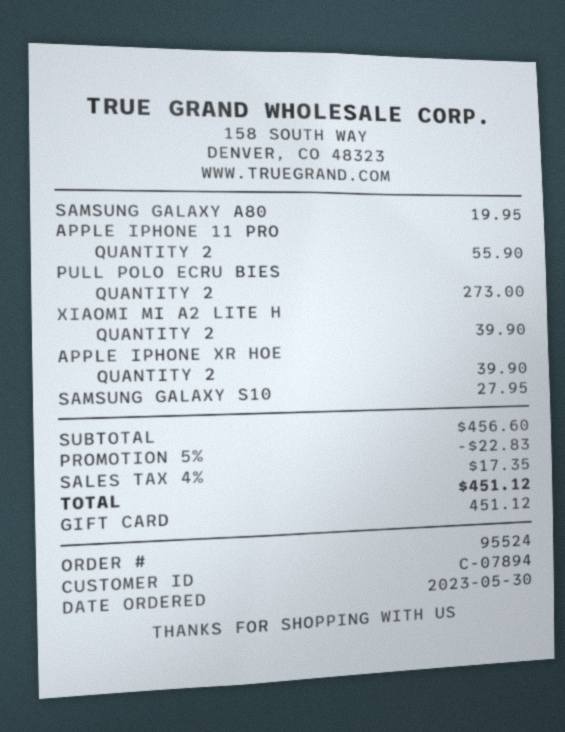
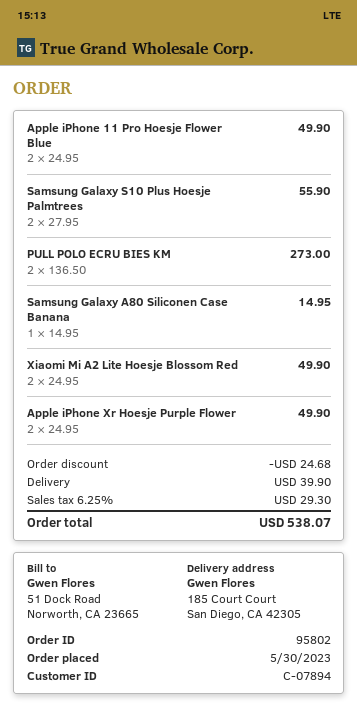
order number: 95524 -> 95802
SAMSUNG GALAXY A80: 1 for 19.95 -> 1 for 14.95
APPLE IPHONE 11 PRO: 2 for 55.90 -> 2 for 49.90
XIAOMI MI A2 LITE H: 2 for 39.90 -> 2 for 49.90
APPLE IPHONE XR HOE: 2 for 39.90 -> 2 for 49.90
SAMSUNG GALAXY S10: 1 for 27.95 -> 2 for 55.90
discount: 22.83 -> 24.68
shipping: none -> 39.90
tax: 4% = 17.35 -> 6.25% = 29.30
total: 451.12 -> 538.07

